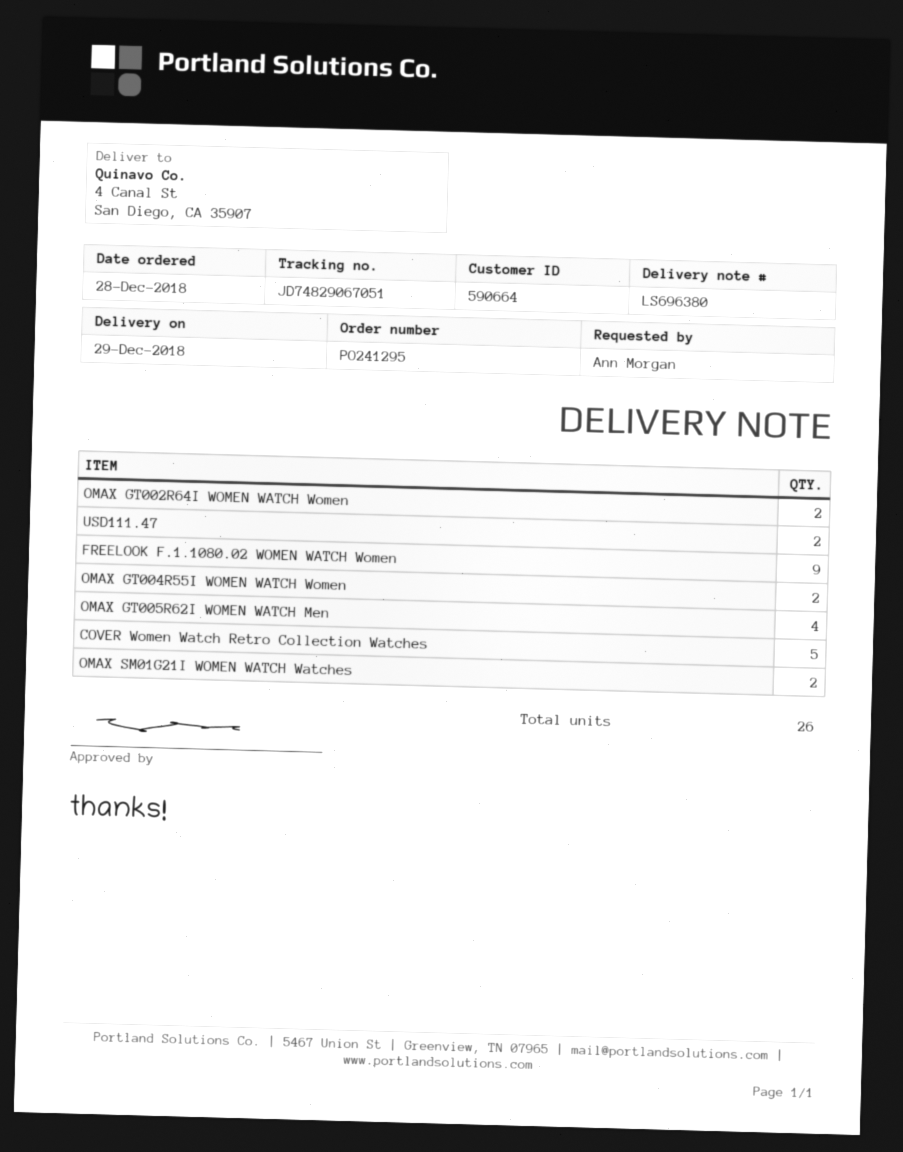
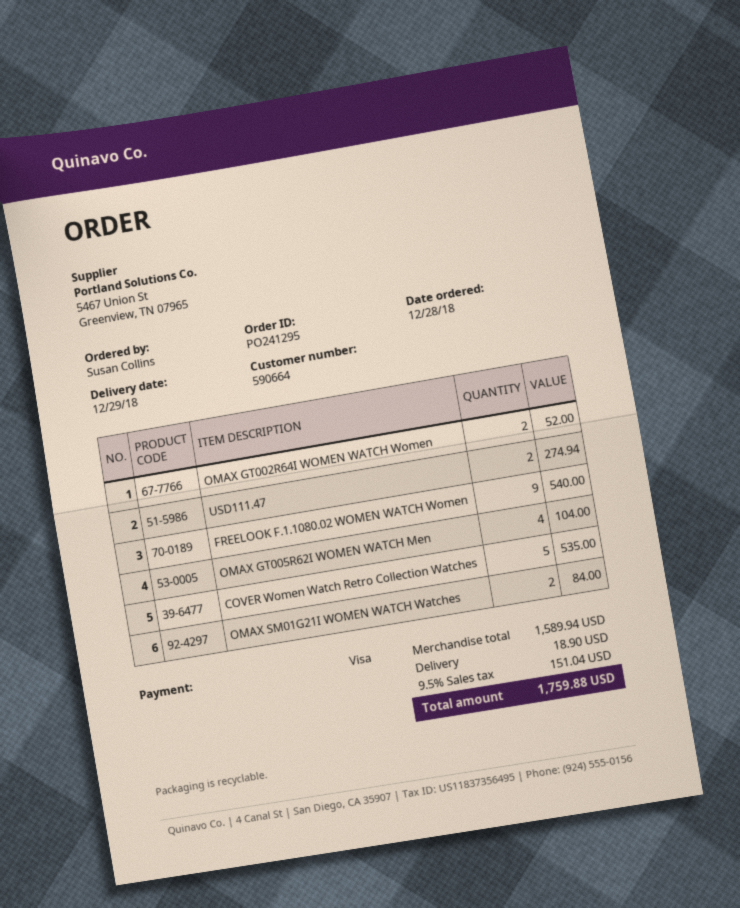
ordered by: Ann Morgan -> Susan Collins
OMAX GT004R55I WOMEN WATCH Women: 2 -> none

